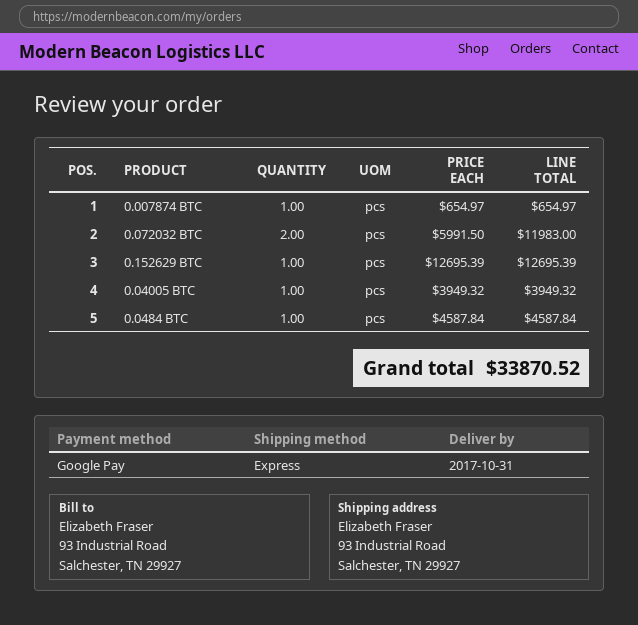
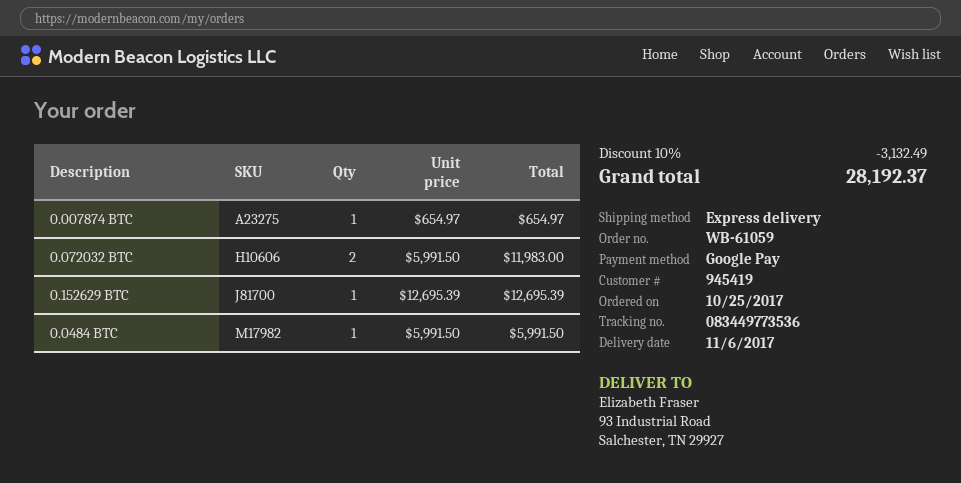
delivery date: 2017-10-31 -> 2017-11-06
0.04005 BTC: 1 x 3949.32 = 3949.32 -> none
0.0484 BTC: 1 x 4587.84 = 4587.84 -> 1 x 5991.50 = 5991.50
discount: none -> 10% = 3132.49
total: 33870.52 -> 28192.37

